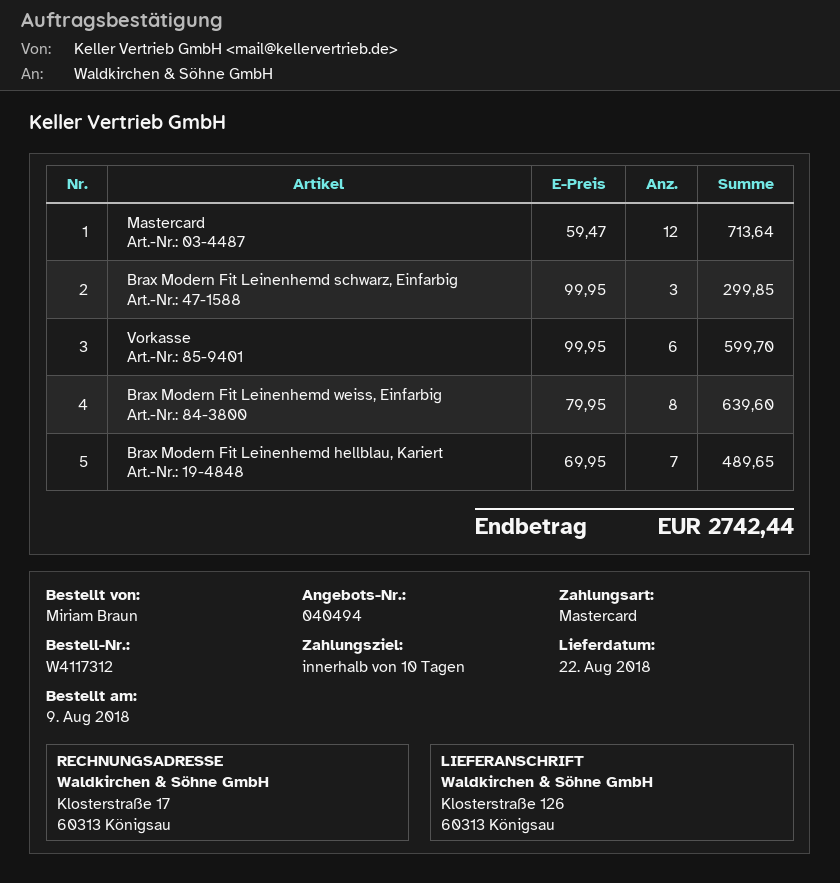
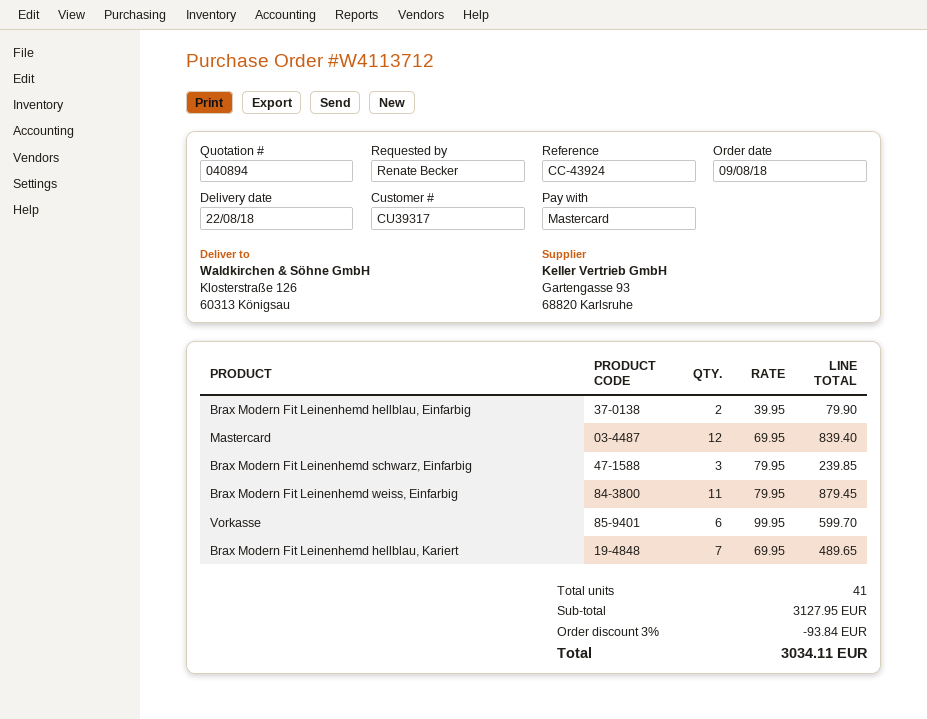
quote number: 040494 -> 040894
order number: W4117312 -> W4113712
ordered by: Miriam Braun -> Renate Becker
Mastercard: 12 x 59.47 = 713.64 -> 12 x 69.95 = 839.40
Brax Modern Fit Leinenhemd schwarz, Einfarbig: 3 x 99.95 = 299.85 -> 3 x 79.95 = 239.85
Brax Modern Fit Leinenhemd weiss, Einfarbig: 8 x 79.95 = 639.60 -> 11 x 79.95 = 879.45
Brax Modern Fit Leinenhemd hellblau, Einfarbig: none -> 2 x 39.95 = 79.90
discount: none -> 3% = 93.84
total: 2742.44 -> 3034.11

